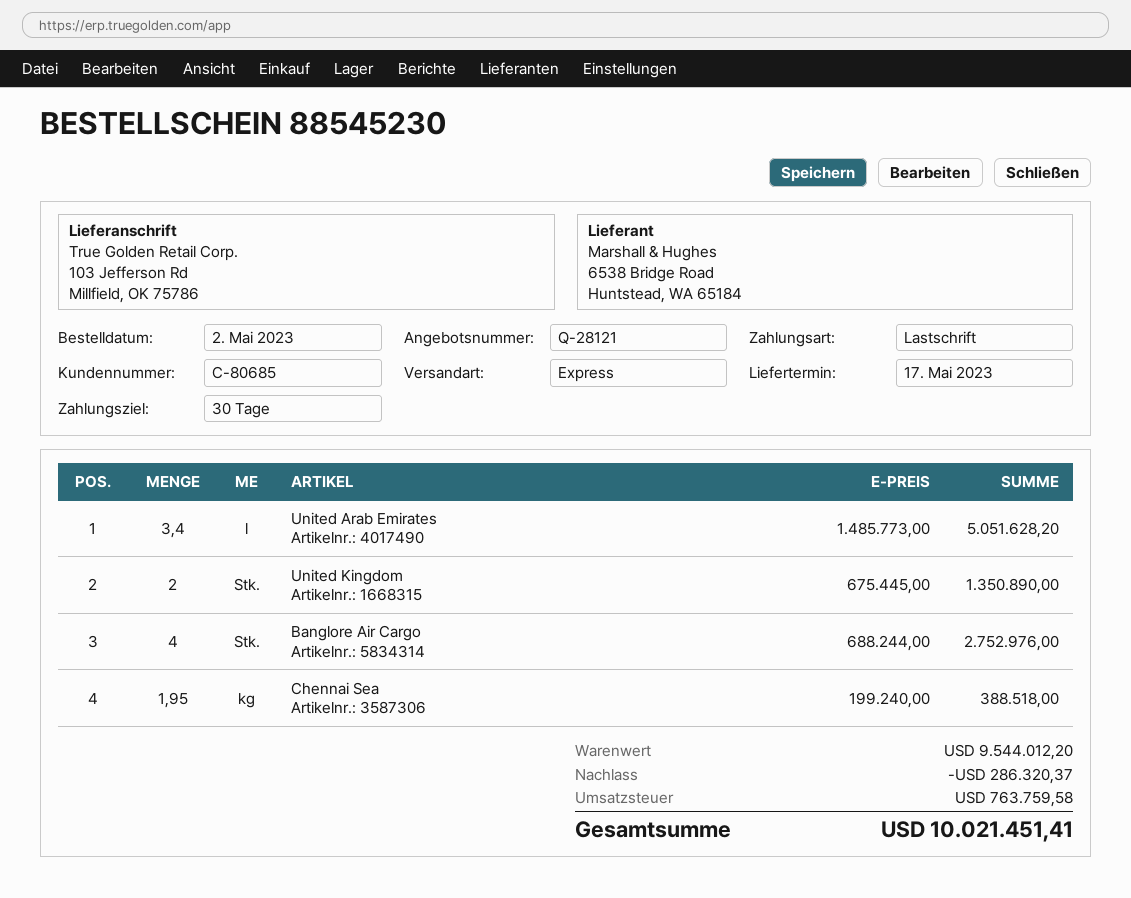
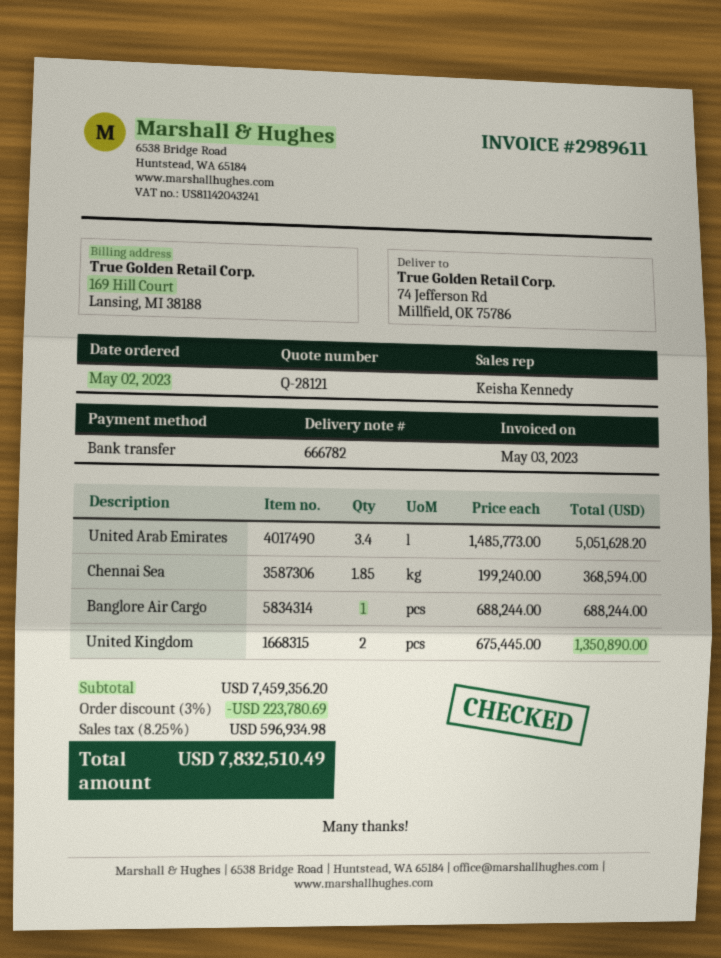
payment method: direct debit -> bank transfer
ship to: 103 Jefferson Rd, Millfield, OK 75786 -> 74 Jefferson Rd, Millfield, OK 75786
Banglore Air Cargo: 4 x 688244.00 = 2752976.00 -> 1 x 688244.00 = 688244.00
Chennai Sea: 1.95 x 199240.00 = 388518.00 -> 1.85 x 199240.00 = 368594.00
subtotal: 9544012.20 -> 7459356.20
discount: 286320.37 -> 223780.69
tax: 763759.58 -> 596934.98
total: 10021451.41 -> 7832510.49

